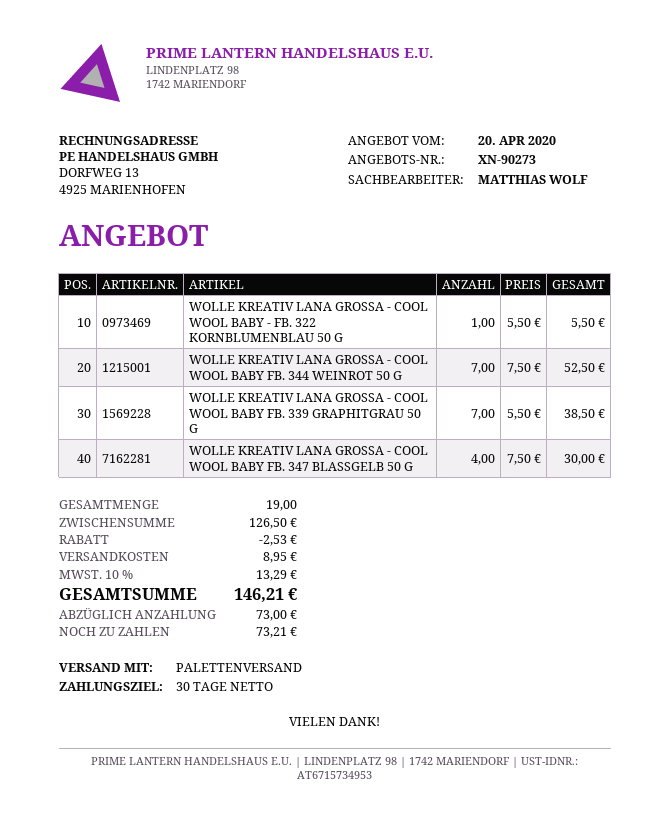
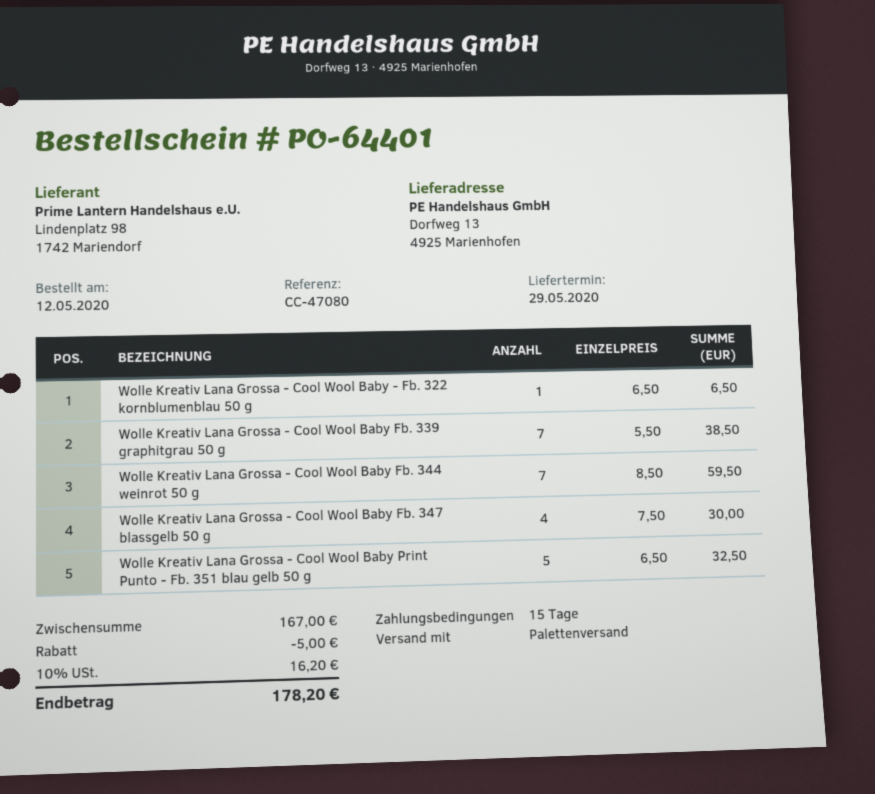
payment terms: 30 days -> 15 days
WOLLE KREATIV LANA GROSSA - COOL WOOL BABY - FB. 322 KORNBLUMENBLAU 50 G: 1 x 5.50 = 5.50 -> 1 x 6.50 = 6.50
WOLLE KREATIV LANA GROSSA - COOL WOOL BABY FB. 344 WEINROT 50 G: 7 x 7.50 = 52.50 -> 7 x 8.50 = 59.50
Wolle Kreativ Lana Grossa - Cool Wool Baby Print Punto - Fb. 351 blau gelb 50 g: none -> 5 x 6.50 = 32.50
subtotal: 126.50 -> 167.00
discount: 2.53 -> 5.00
shipping: 8.95 -> none
tax: 10% = 13.29 -> 10% = 16.20
total: 146.21 -> 178.20

